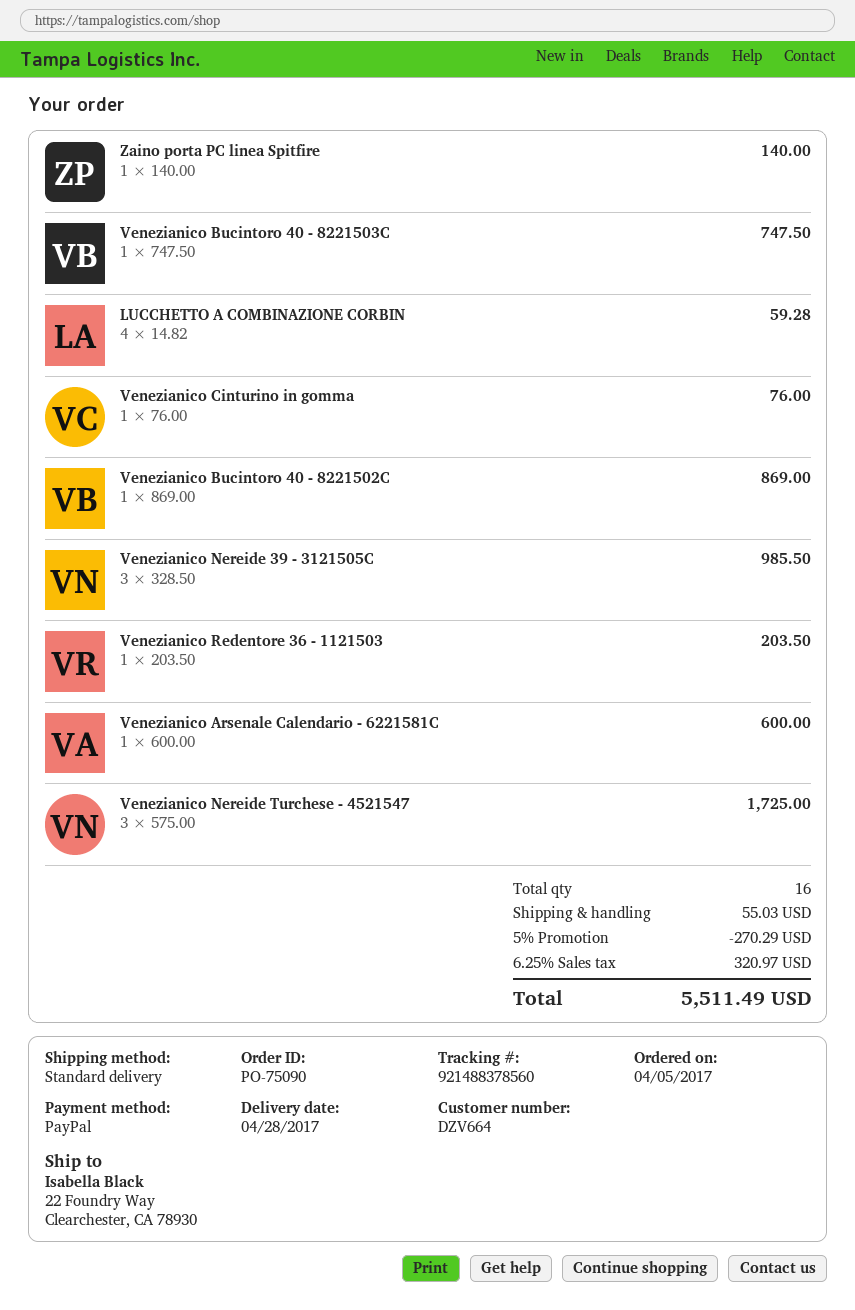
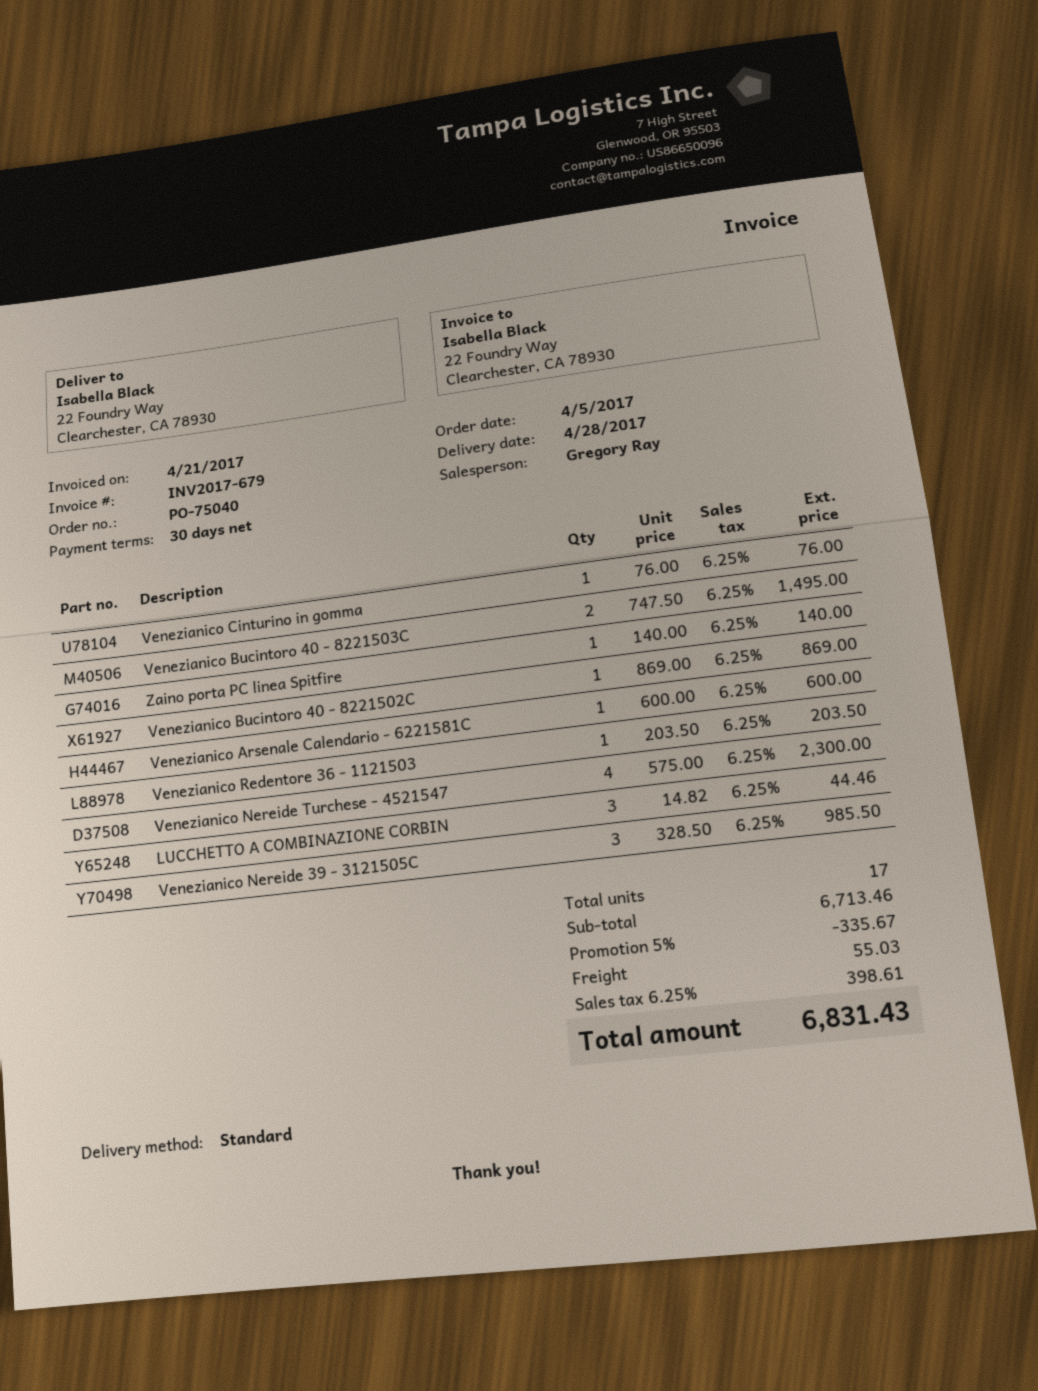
order number: PO-75090 -> PO-75040
Venezianico Bucintoro 40 - 8221503C: 1 x 747.50 = 747.50 -> 2 x 747.50 = 1495.00
LUCCHETTO A COMBINAZIONE CORBIN: 4 x 14.82 = 59.28 -> 3 x 14.82 = 44.46
Venezianico Nereide Turchese - 4521547: 3 x 575.00 = 1725.00 -> 4 x 575.00 = 2300.00
total quantity: 16 -> 17
discount: 5% = 270.29 -> 5% = 335.67
tax: 6.25% = 320.97 -> 6.25% = 398.61
total: 5511.49 -> 6831.43

